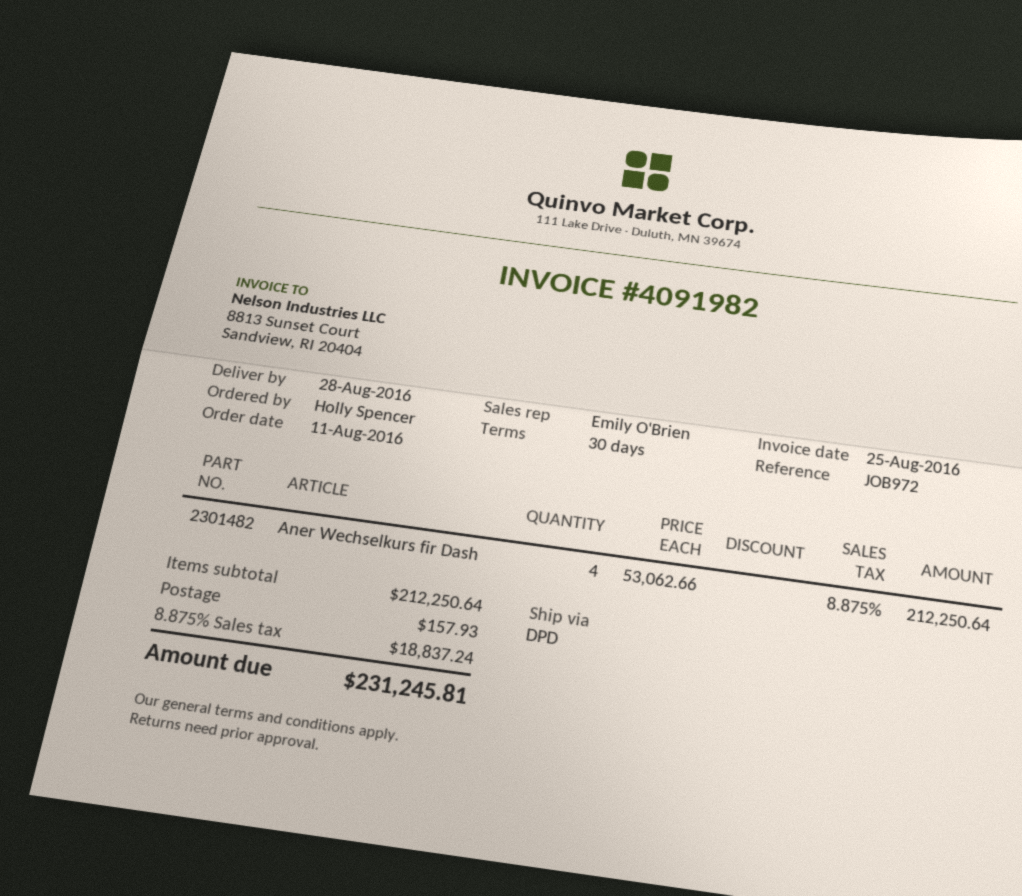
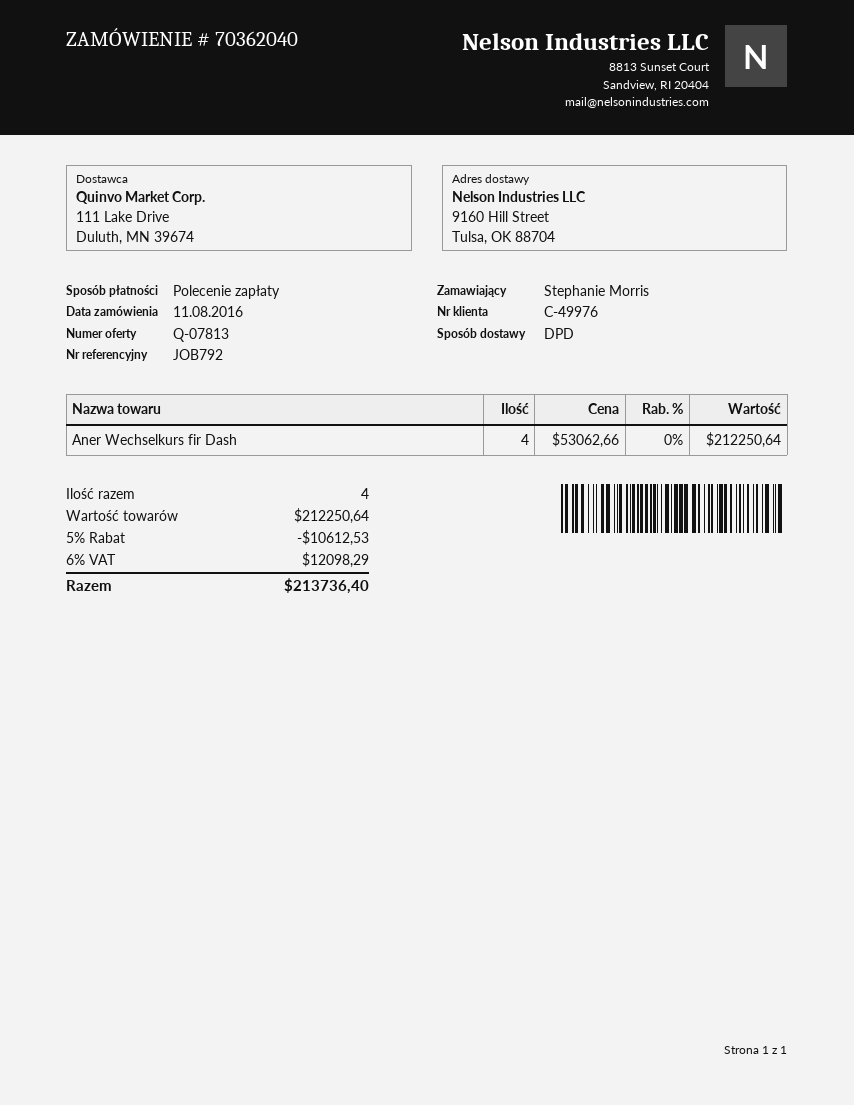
reference: JOB972 -> JOB792
ordered by: Holly Spencer -> Stephanie Morris
discount: none -> 5% = 10612.53
shipping: 157.93 -> none
tax: 8.875% = 18837.24 -> 6% = 12098.29
total: 231245.81 -> 213736.40

